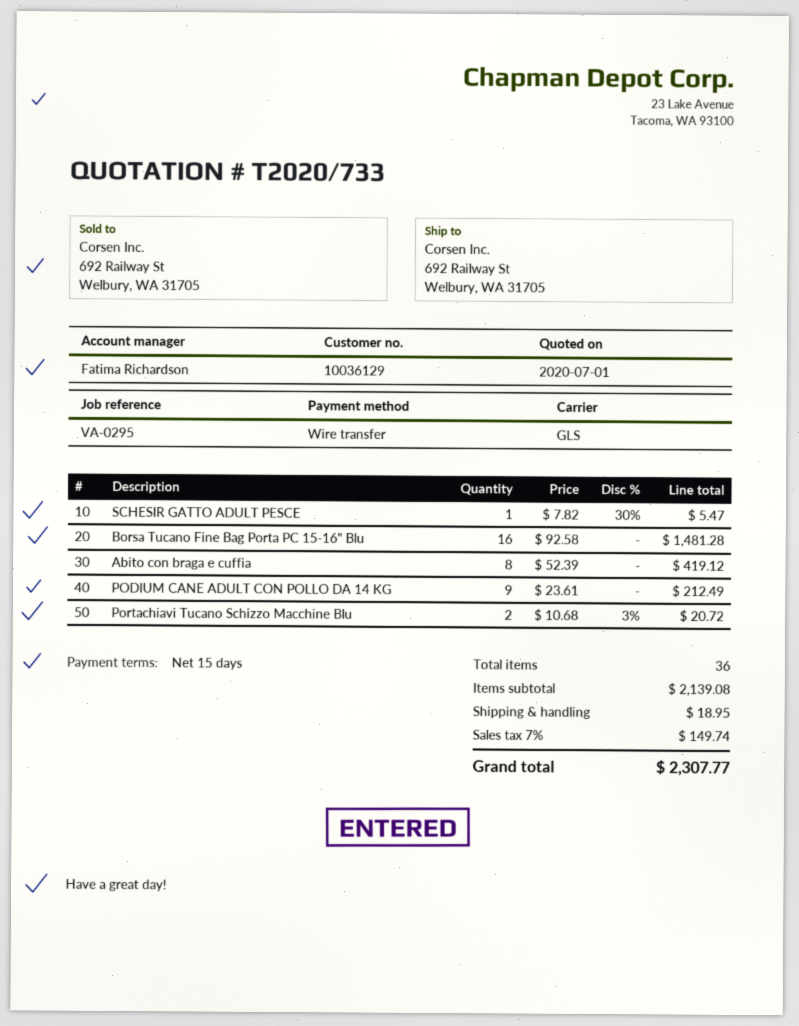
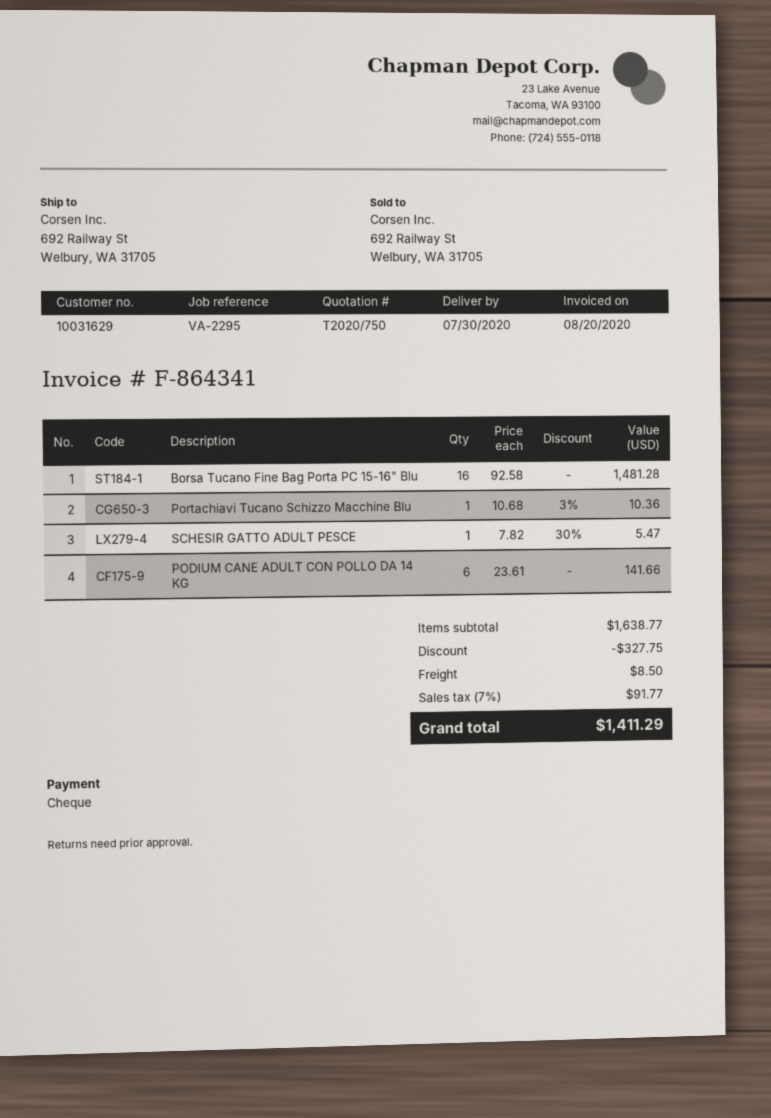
quote number: T2020/733 -> T2020/750
customer number: 10036129 -> 10031629
reference: VA-0295 -> VA-2295
payment method: bank transfer -> cheque
Abito con braga e cuffia: 8 x 52.39 = 419.12 -> none
PODIUM CANE ADULT CON POLLO DA 14 KG: 9 x 23.61 = 212.49 -> 6 x 23.61 = 141.66
Portachiavi Tucano Schizzo Macchine Blu: 2 x 10.68 - 3% = 20.72 -> 1 x 10.68 - 3% = 10.36
subtotal: 2139.08 -> 1638.77
discount: none -> 327.75
shipping: 18.95 -> 8.50
tax: 7% = 149.74 -> 7% = 91.77
total: 2307.77 -> 1411.29

